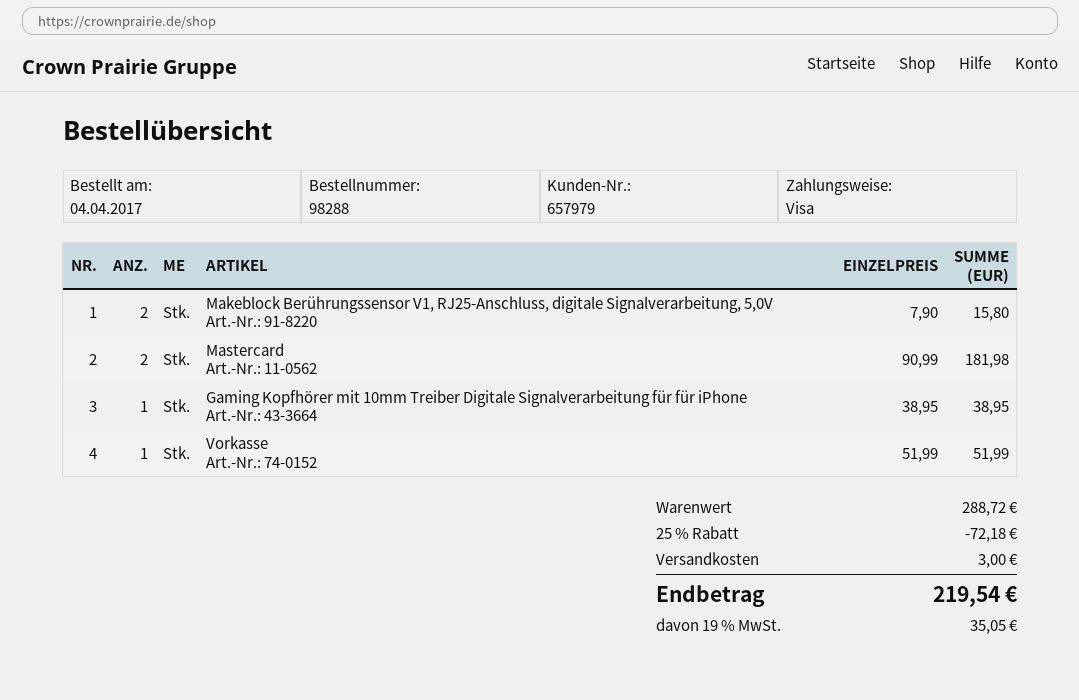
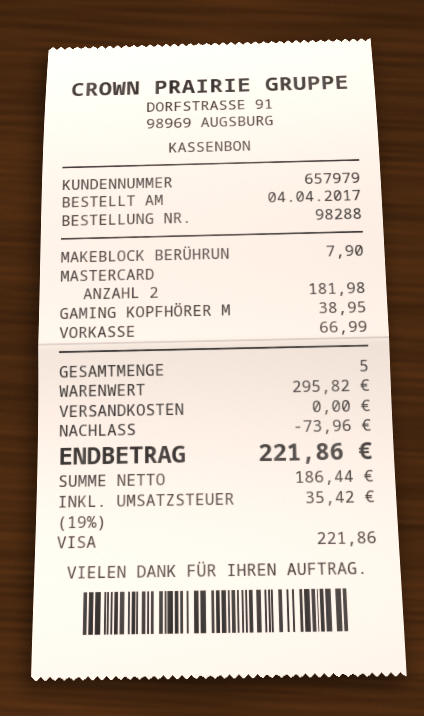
Makeblock Berührungssensor V1, RJ25-Anschluss, digitale Signalverarbeitung, 5,0V: 2 for 15.80 -> 1 for 7.90
Vorkasse: 1 for 51.99 -> 1 for 66.99
subtotal: 288.72 -> 295.82
discount: 72.18 -> 73.96
shipping: 3.00 -> 0.00
tax: 19% = 35.05 -> 19% = 35.42
total: 219.54 -> 221.86

